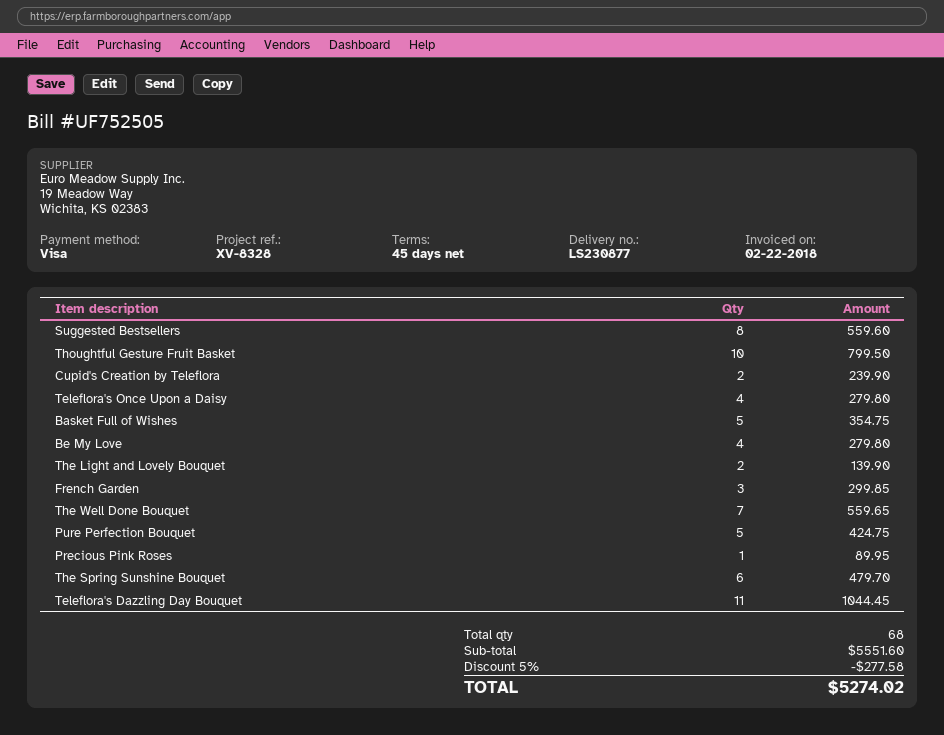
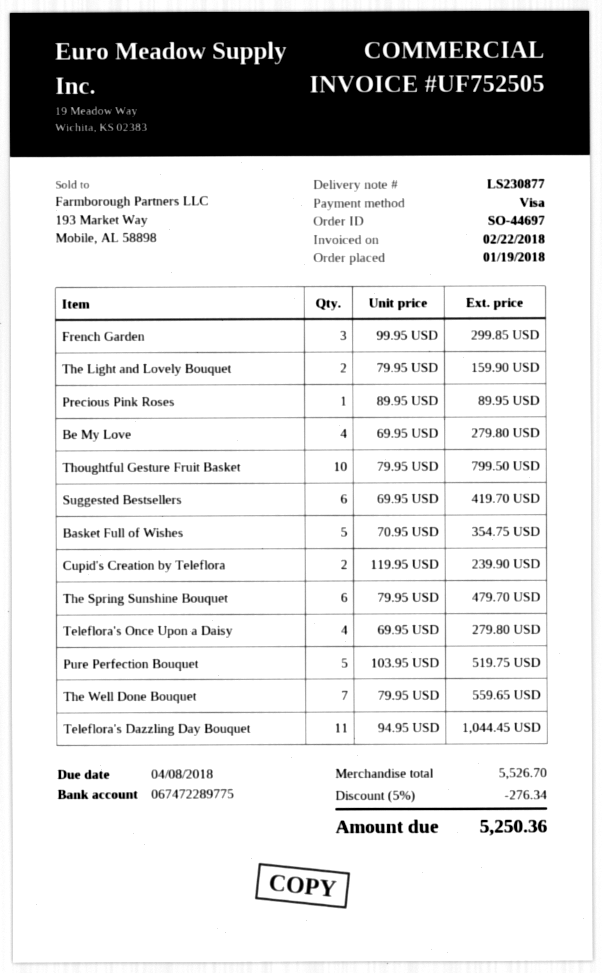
Suggested Bestsellers: 8 for 559.60 -> 6 for 419.70
The Light and Lovely Bouquet: 2 for 139.90 -> 2 for 159.90
Pure Perfection Bouquet: 5 for 424.75 -> 5 for 519.75
subtotal: 5551.60 -> 5526.70
discount: 5% = 277.58 -> 5% = 276.34
total: 5274.02 -> 5250.36

